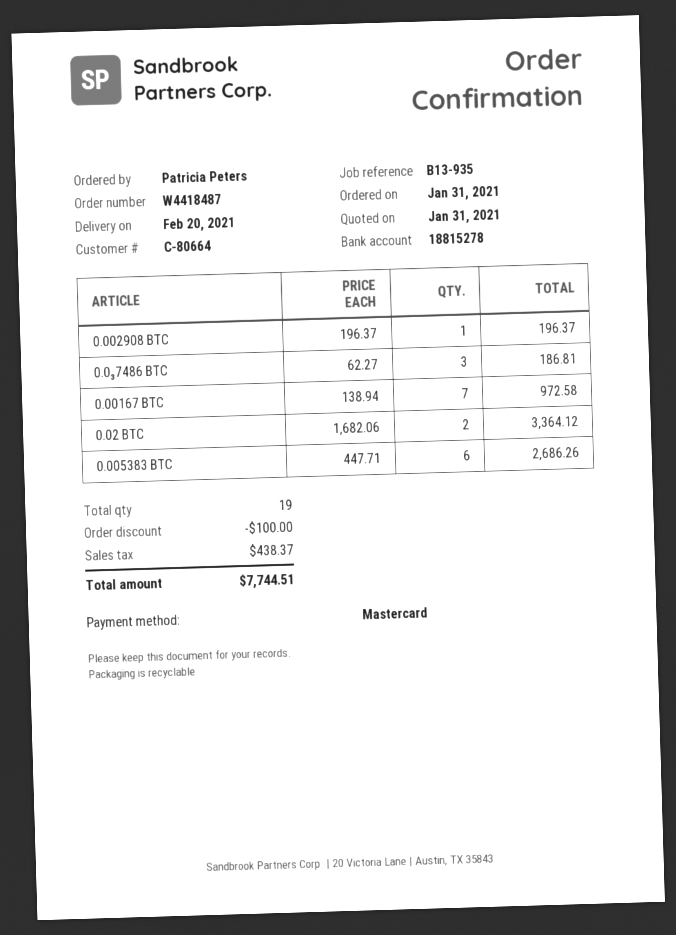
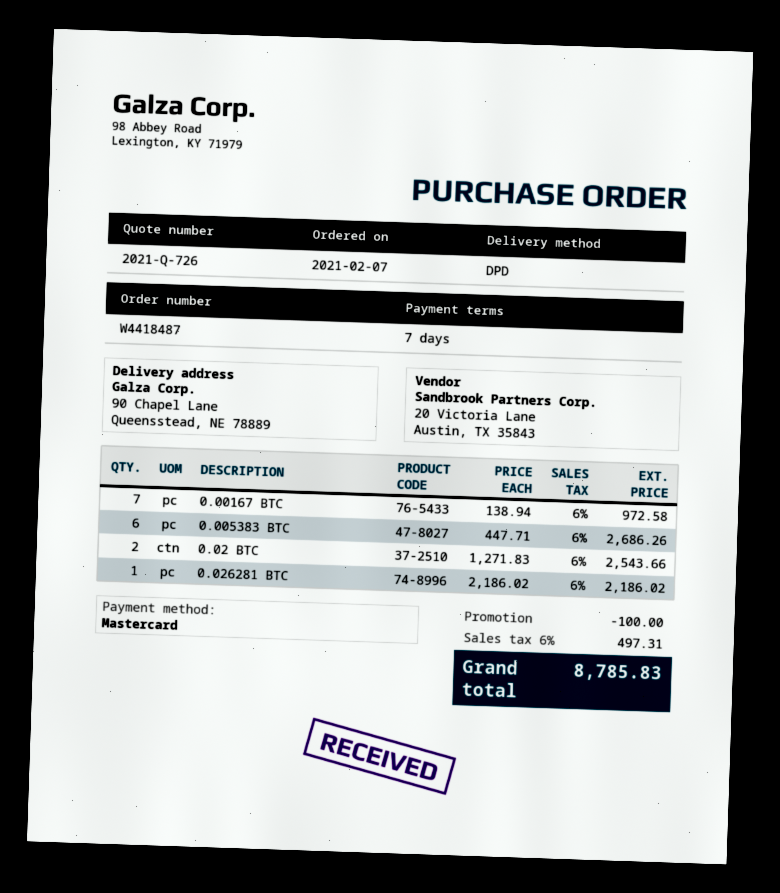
order date: 2021-01-31 -> 2021-02-07
0.002908 BTC: 1 x 196.37 = 196.37 -> none
0.0₃7486 BTC: 3 x 62.27 = 186.81 -> none
0.02 BTC: 2 x 1682.06 = 3364.12 -> 2 x 1271.83 = 2543.66
0.026281 BTC: none -> 1 x 2186.02 = 2186.02
tax: 438.37 -> 497.31
total: 7744.51 -> 8785.83

